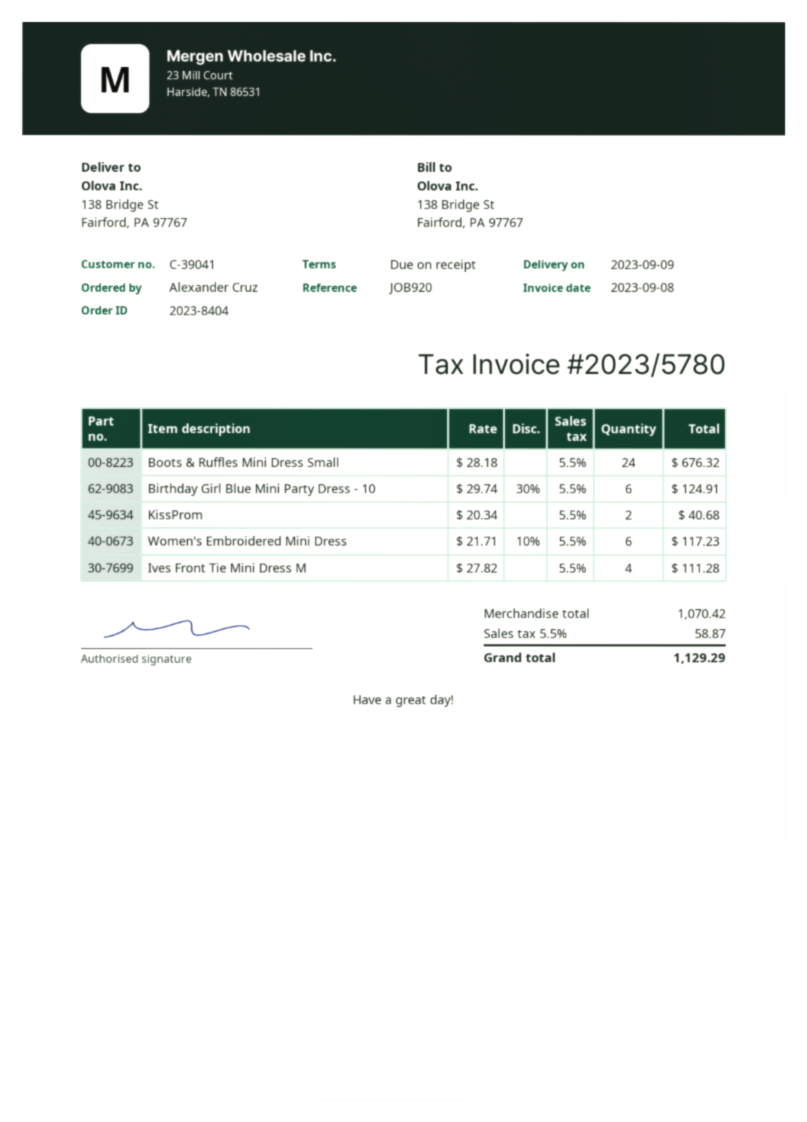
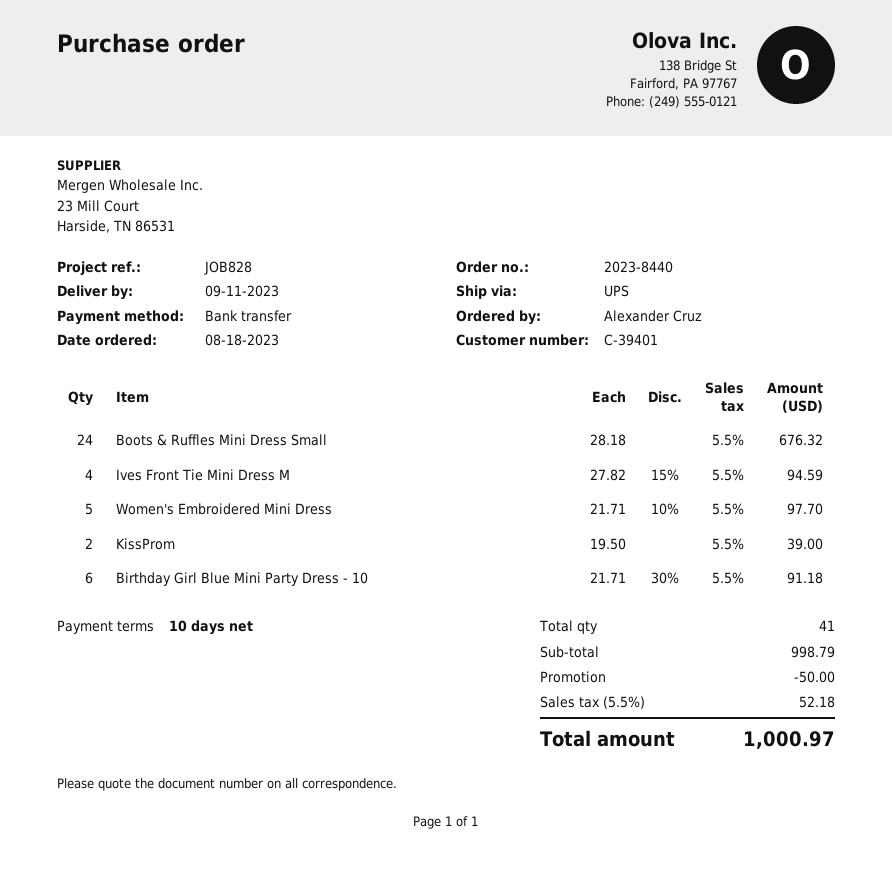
order number: 2023-8404 -> 2023-8440
delivery date: 2023-09-09 -> 2023-09-11
payment terms: on receipt -> 10 days
customer number: C-39041 -> C-39401
reference: JOB920 -> JOB828
Birthday Girl Blue Mini Party Dress - 10: 6 x 29.74 - 30% = 124.91 -> 6 x 21.71 - 30% = 91.18
KissProm: 2 x 20.34 = 40.68 -> 2 x 19.50 = 39.00
Women's Embroidered Mini Dress: 6 x 21.71 - 10% = 117.23 -> 5 x 21.71 - 10% = 97.70
Ives Front Tie Mini Dress M: 4 x 27.82 = 111.28 -> 4 x 27.82 - 15% = 94.59
subtotal: 1070.42 -> 998.79
discount: none -> 50.00
tax: 5.5% = 58.87 -> 5.5% = 52.18
total: 1129.29 -> 1000.97

